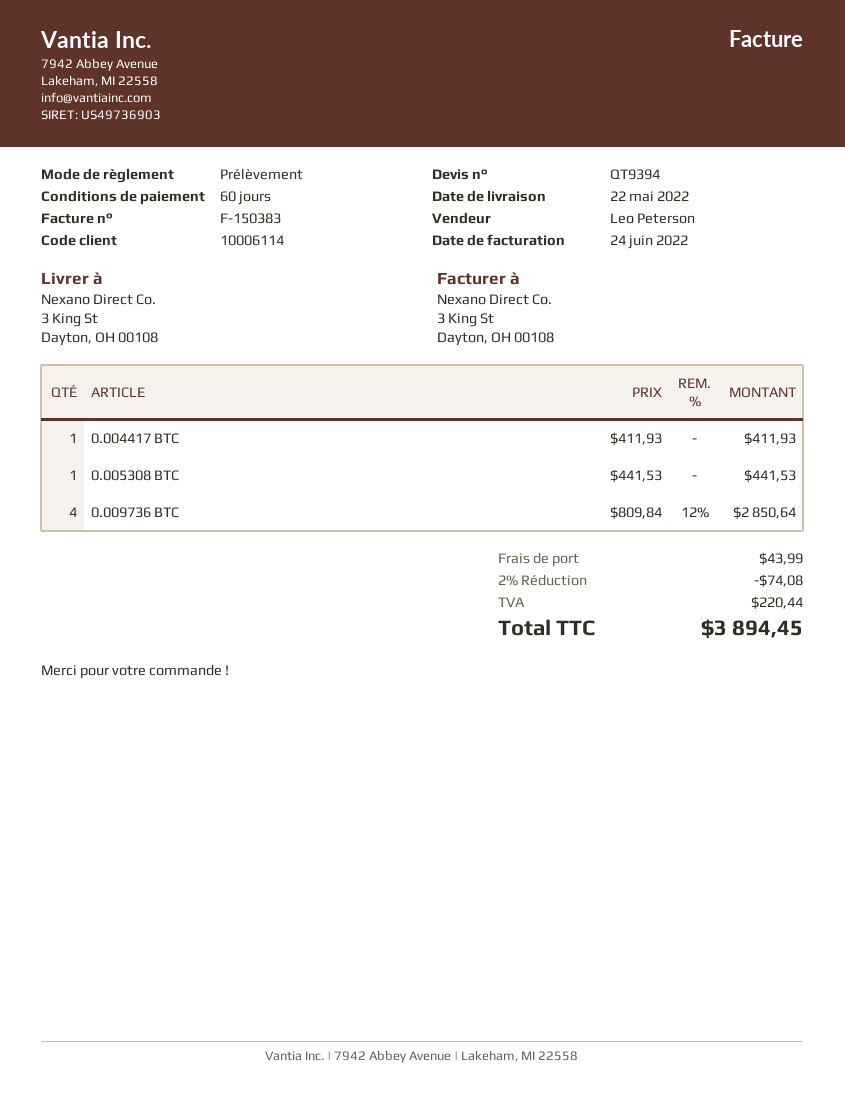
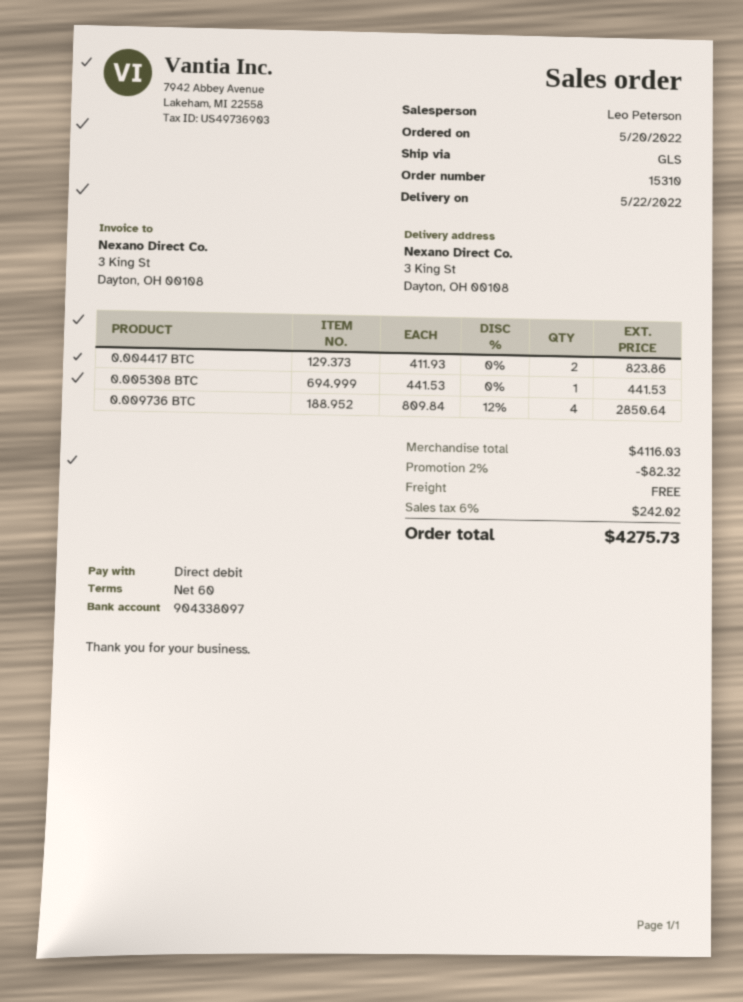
0.004417 BTC: 1 x 411.93 = 411.93 -> 2 x 411.93 = 823.86
discount: 2% = 74.08 -> 2% = 82.32
shipping: 43.99 -> 0.00
tax: 220.44 -> 242.02
total: 3894.45 -> 4275.73

